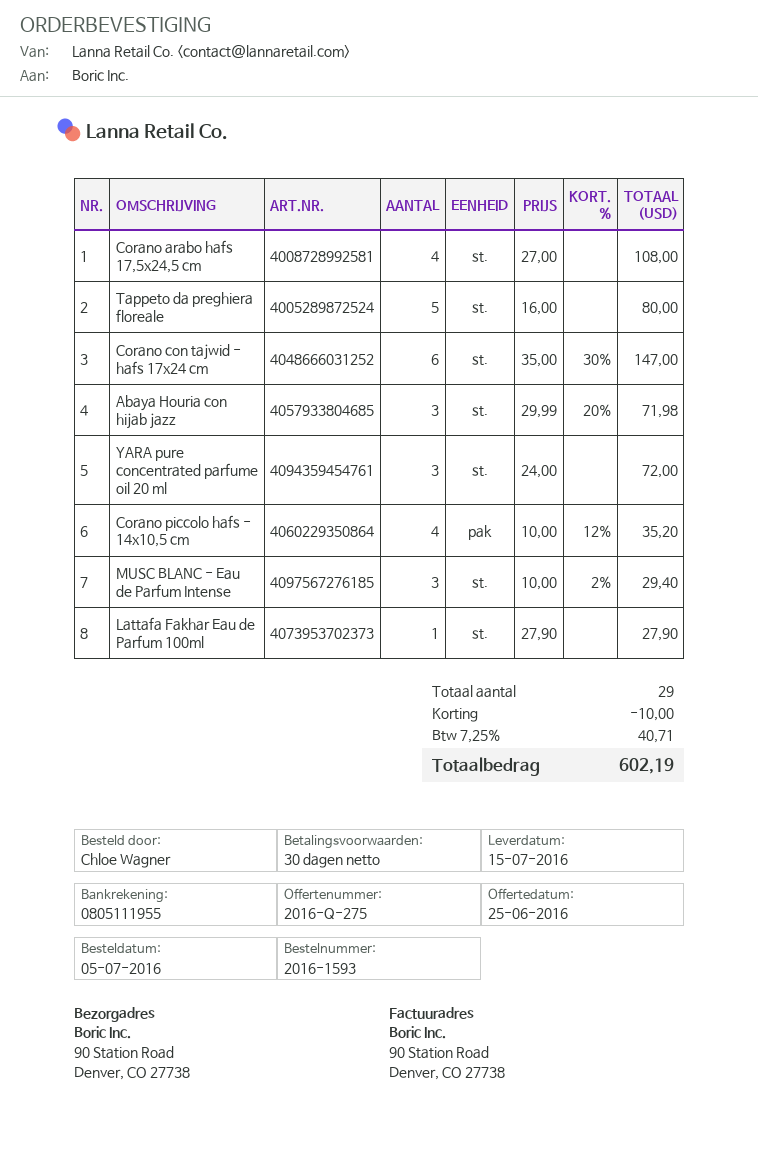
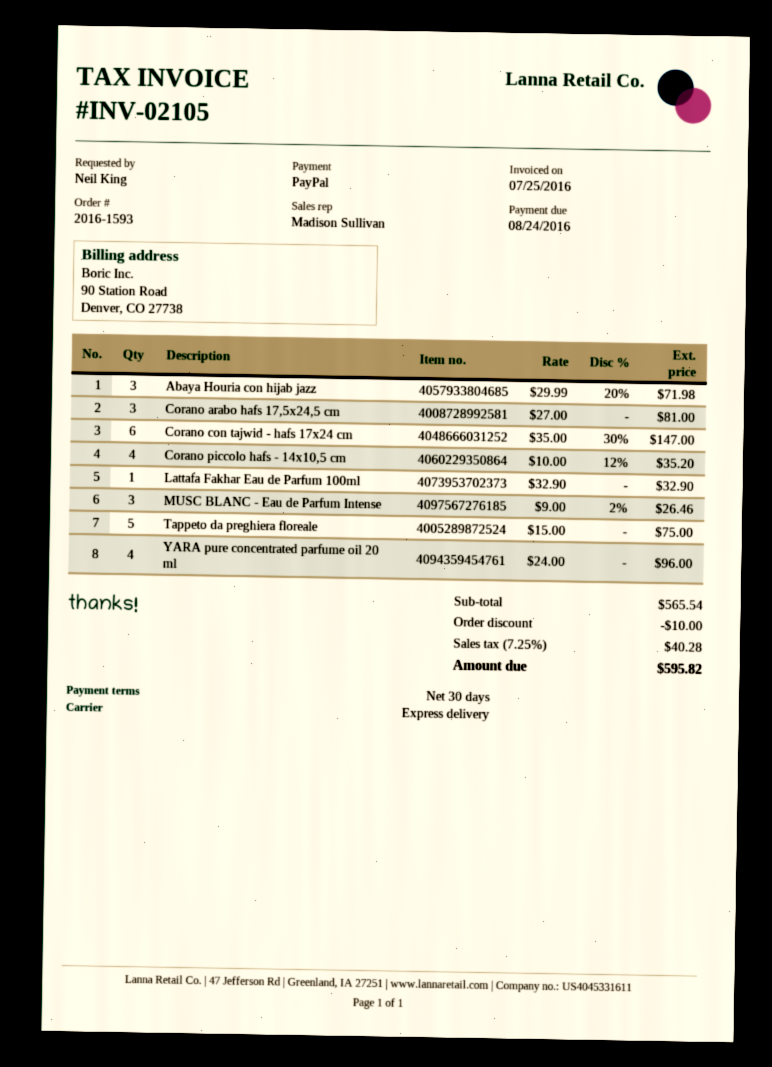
ordered by: Chloe Wagner -> Neil King
Corano arabo hafs 17,5x24,5 cm: 4 x 27.00 = 108.00 -> 3 x 27.00 = 81.00
Tappeto da preghiera floreale: 5 x 16.00 = 80.00 -> 5 x 15.00 = 75.00
YARA pure concentrated parfume oil 20 ml: 3 x 24.00 = 72.00 -> 4 x 24.00 = 96.00
MUSC BLANC - Eau de Parfum Intense: 3 x 10.00 - 2% = 29.40 -> 3 x 9.00 - 2% = 26.46
Lattafa Fakhar Eau de Parfum 100ml: 1 x 27.90 = 27.90 -> 1 x 32.90 = 32.90
tax: 7.25% = 40.71 -> 7.25% = 40.28
total: 602.19 -> 595.82

